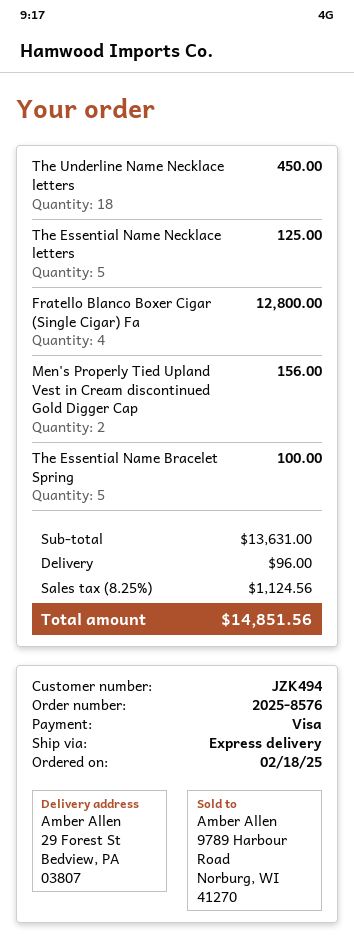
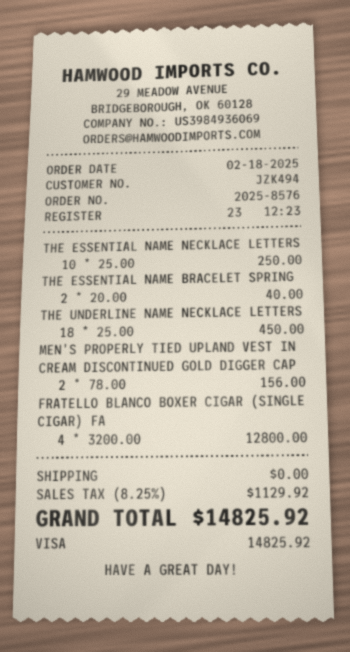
The Essential Name Necklace letters: 5 for 125.00 -> 10 for 250.00
The Essential Name Bracelet Spring: 5 for 100.00 -> 2 for 40.00
shipping: 96.00 -> 0.00
tax: 8.25% = 1124.56 -> 8.25% = 1129.92
total: 14851.56 -> 14825.92

